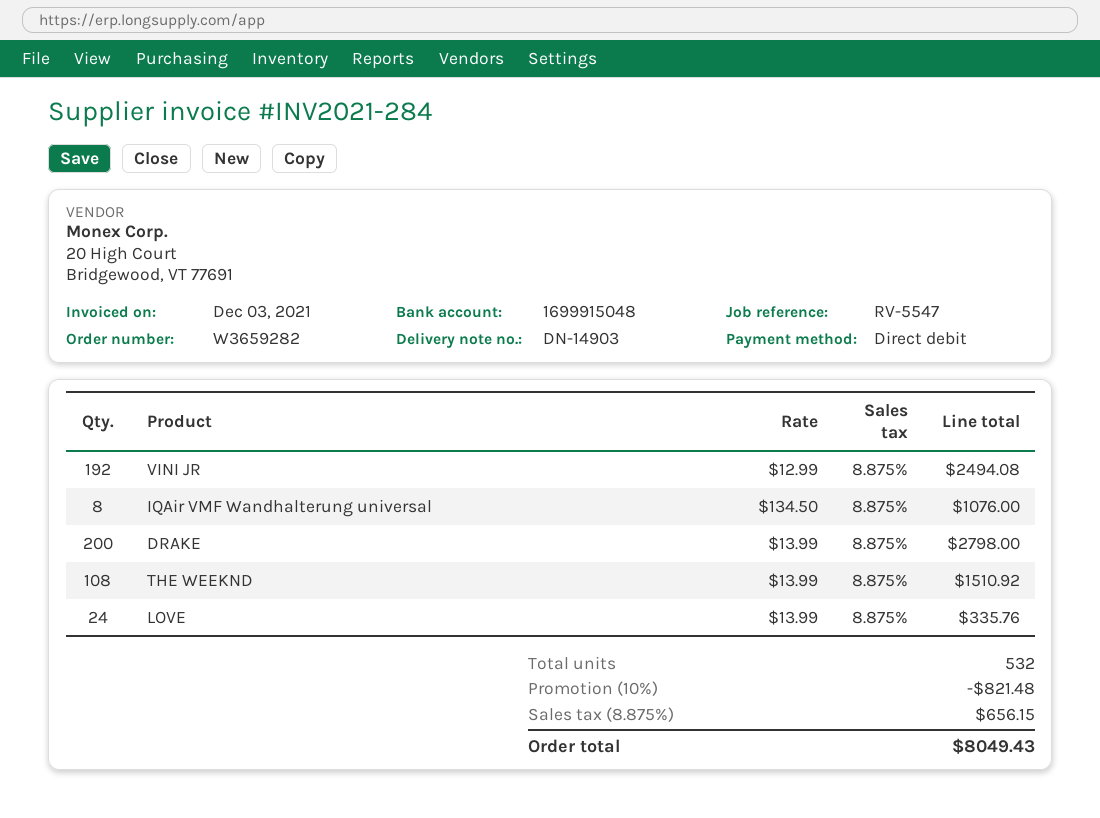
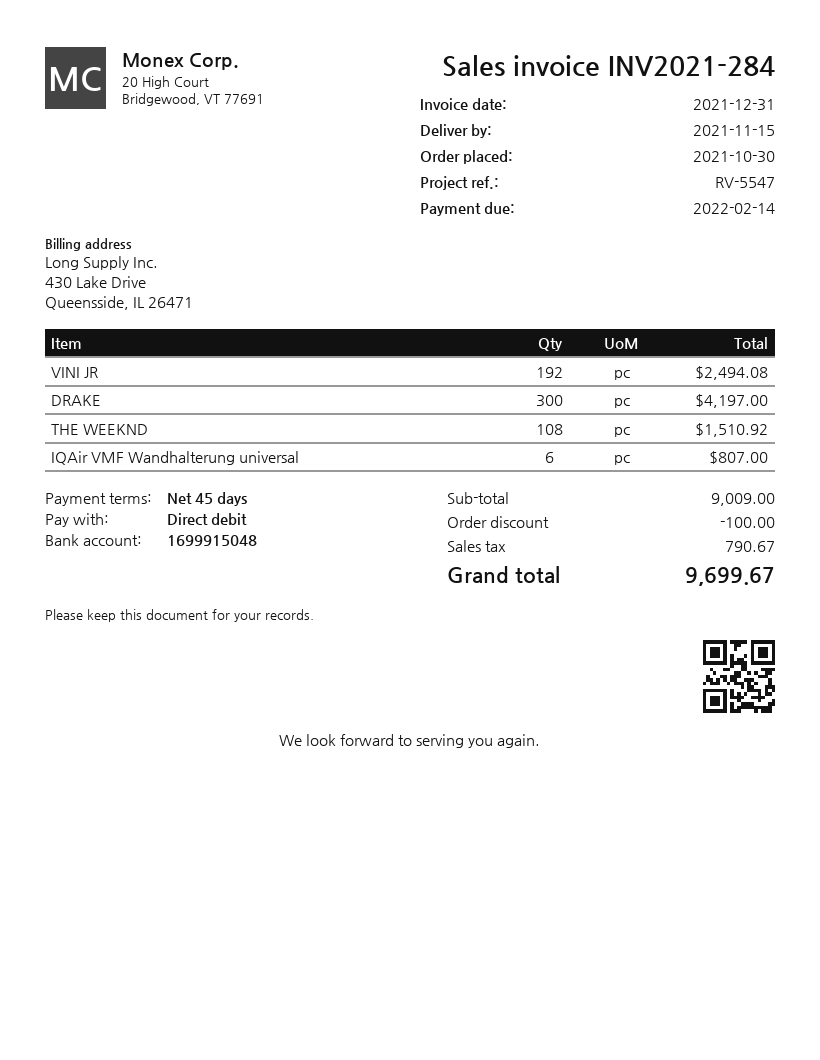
invoice date: 2021-12-03 -> 2021-12-31
IQAir VMF Wandhalterung universal: 8 for 1076.00 -> 6 for 807.00
DRAKE: 200 for 2798.00 -> 300 for 4197.00
LOVE: 24 for 335.76 -> none
discount: 821.48 -> 100.00
tax: 656.15 -> 790.67
total: 8049.43 -> 9699.67

